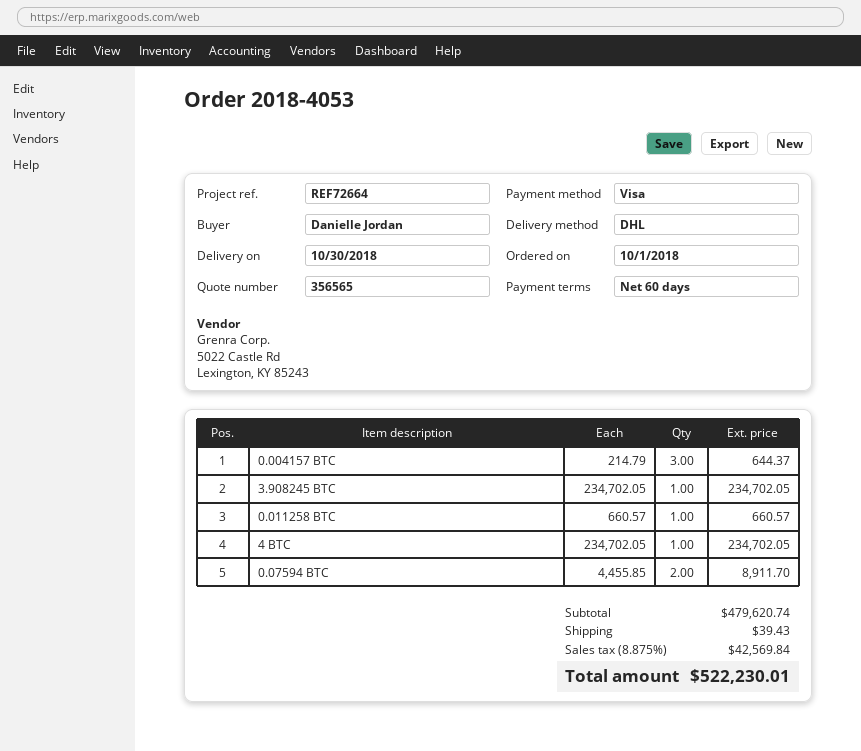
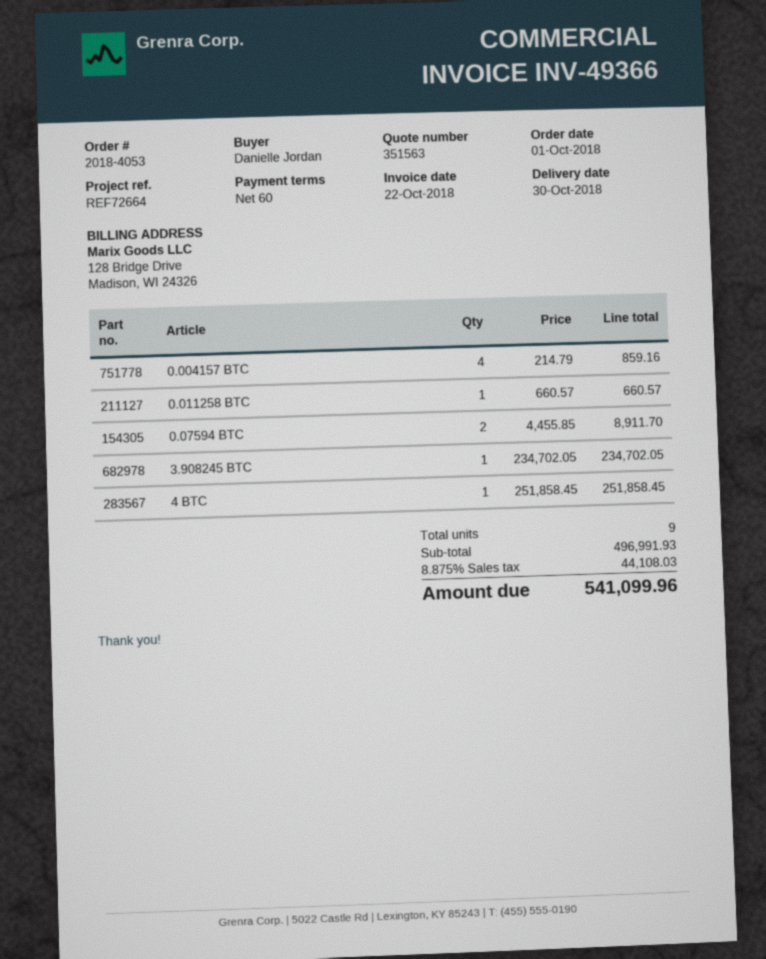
quote number: 356565 -> 351563
0.004157 BTC: 3 x 214.79 = 644.37 -> 4 x 214.79 = 859.16
4 BTC: 1 x 234702.05 = 234702.05 -> 1 x 251858.45 = 251858.45
subtotal: 479620.74 -> 496991.93
shipping: 39.43 -> none
tax: 8.875% = 42569.84 -> 8.875% = 44108.03
total: 522230.01 -> 541099.96

